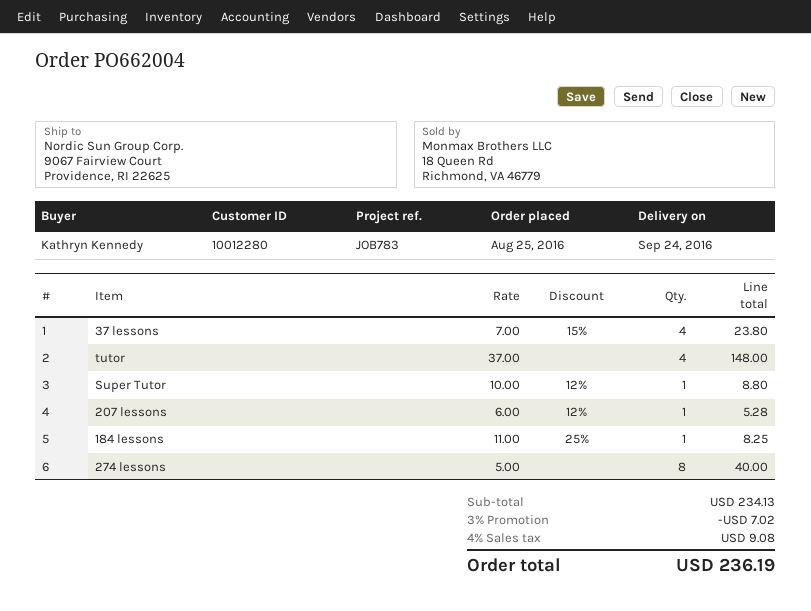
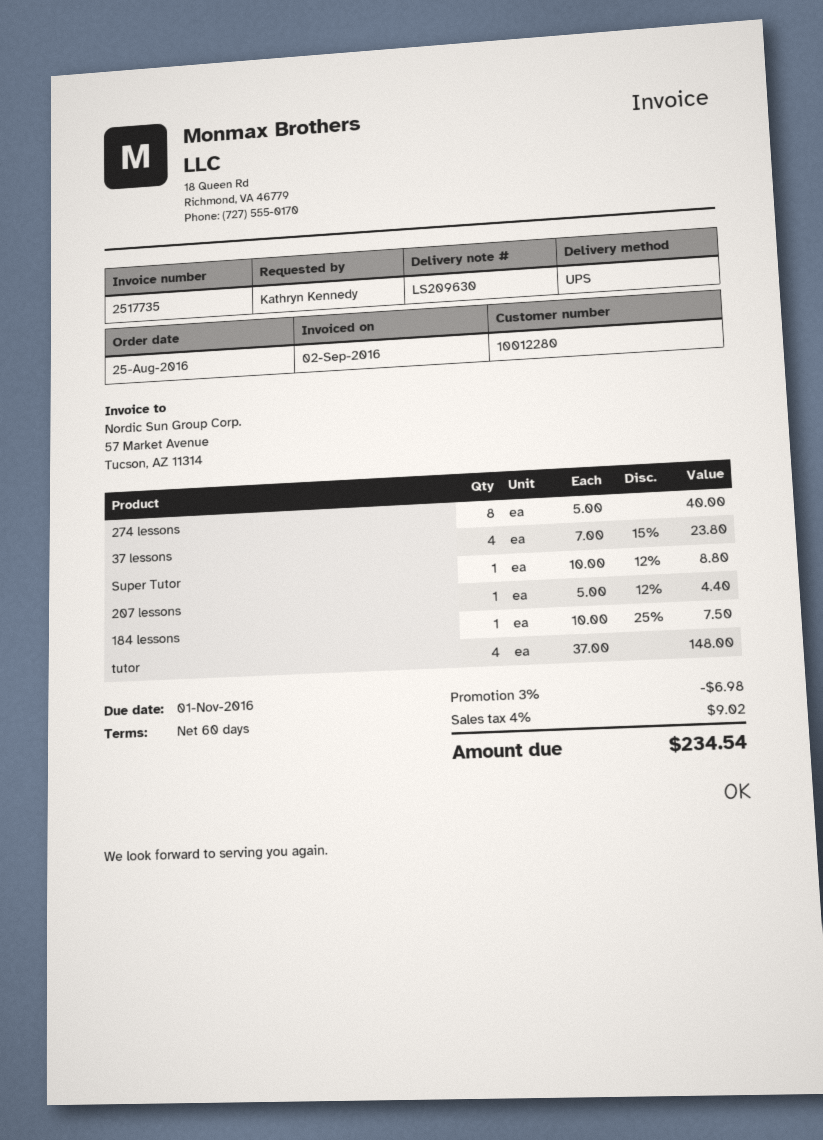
207 lessons: 1 x 6.00 - 12% = 5.28 -> 1 x 5.00 - 12% = 4.40
184 lessons: 1 x 11.00 - 25% = 8.25 -> 1 x 10.00 - 25% = 7.50
discount: 3% = 7.02 -> 3% = 6.98
tax: 4% = 9.08 -> 4% = 9.02
total: 236.19 -> 234.54

